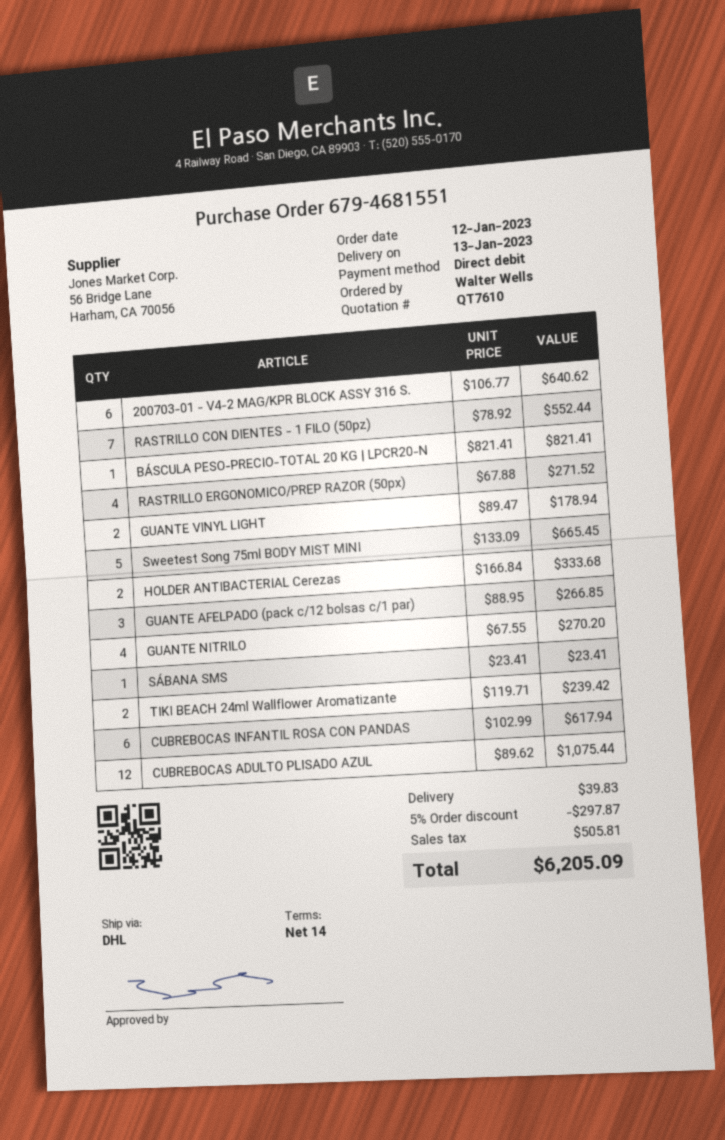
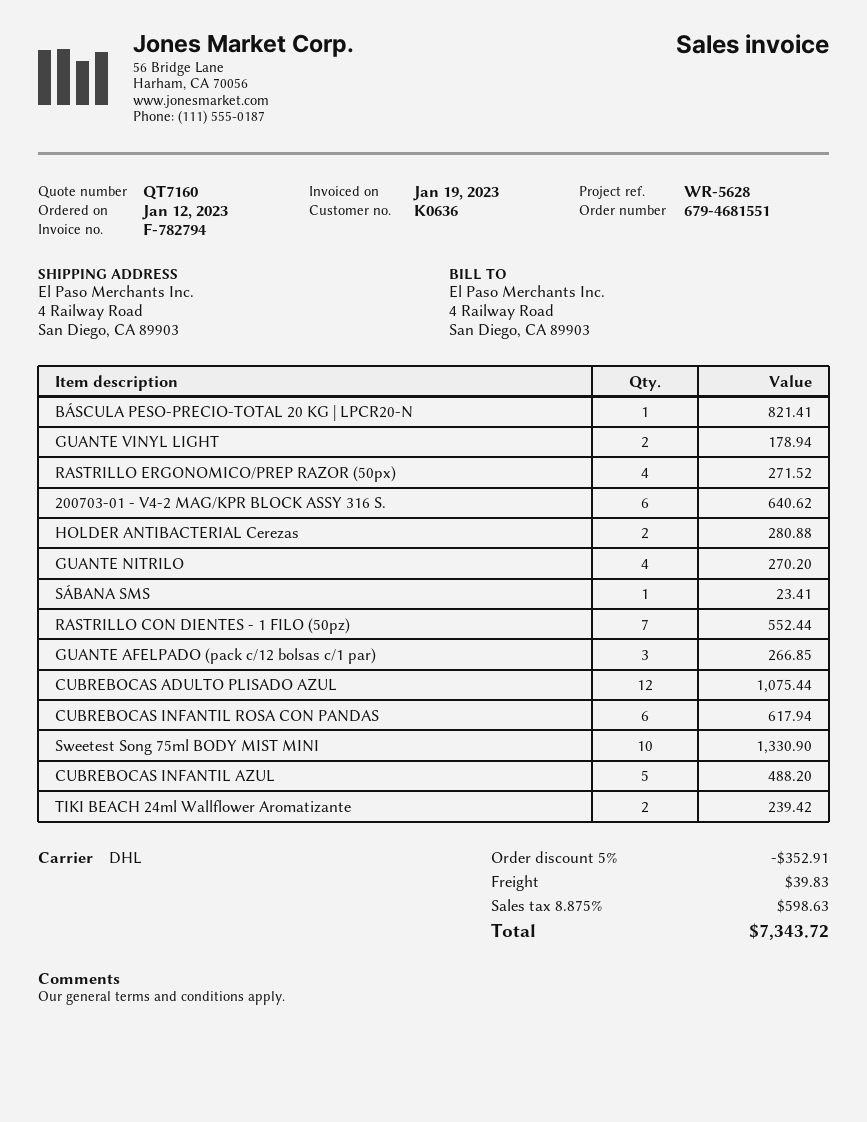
quote number: QT7610 -> QT7160
Sweetest Song 75ml BODY MIST MINI: 5 for 665.45 -> 10 for 1330.90
HOLDER ANTIBACTERIAL Cerezas: 2 for 333.68 -> 2 for 280.88
CUBREBOCAS INFANTIL AZUL: none -> 5 for 488.20
discount: 5% = 297.87 -> 5% = 352.91
tax: 505.81 -> 598.63
total: 6205.09 -> 7343.72

